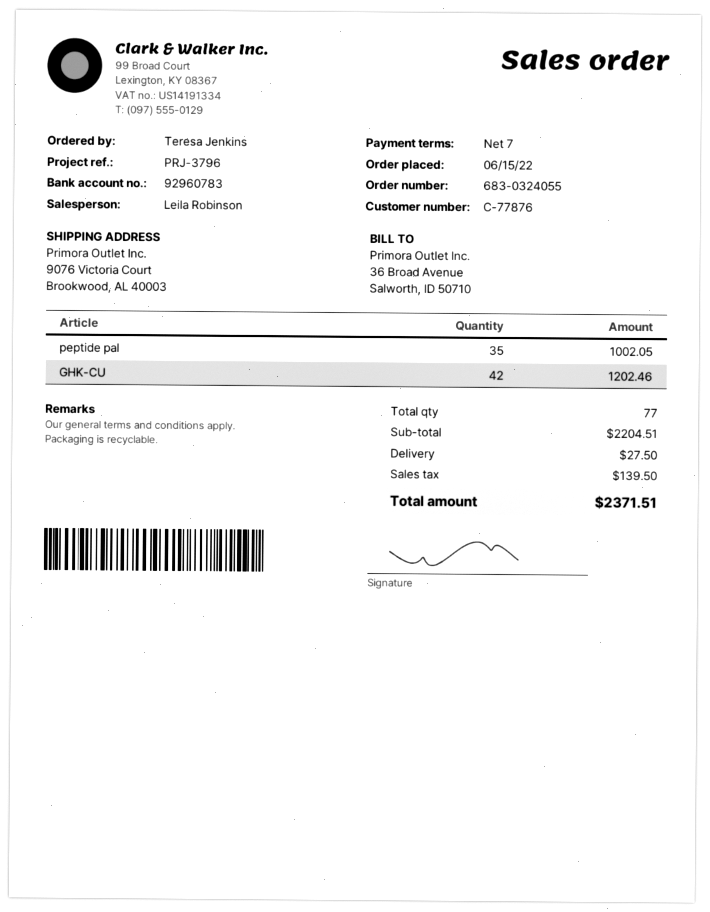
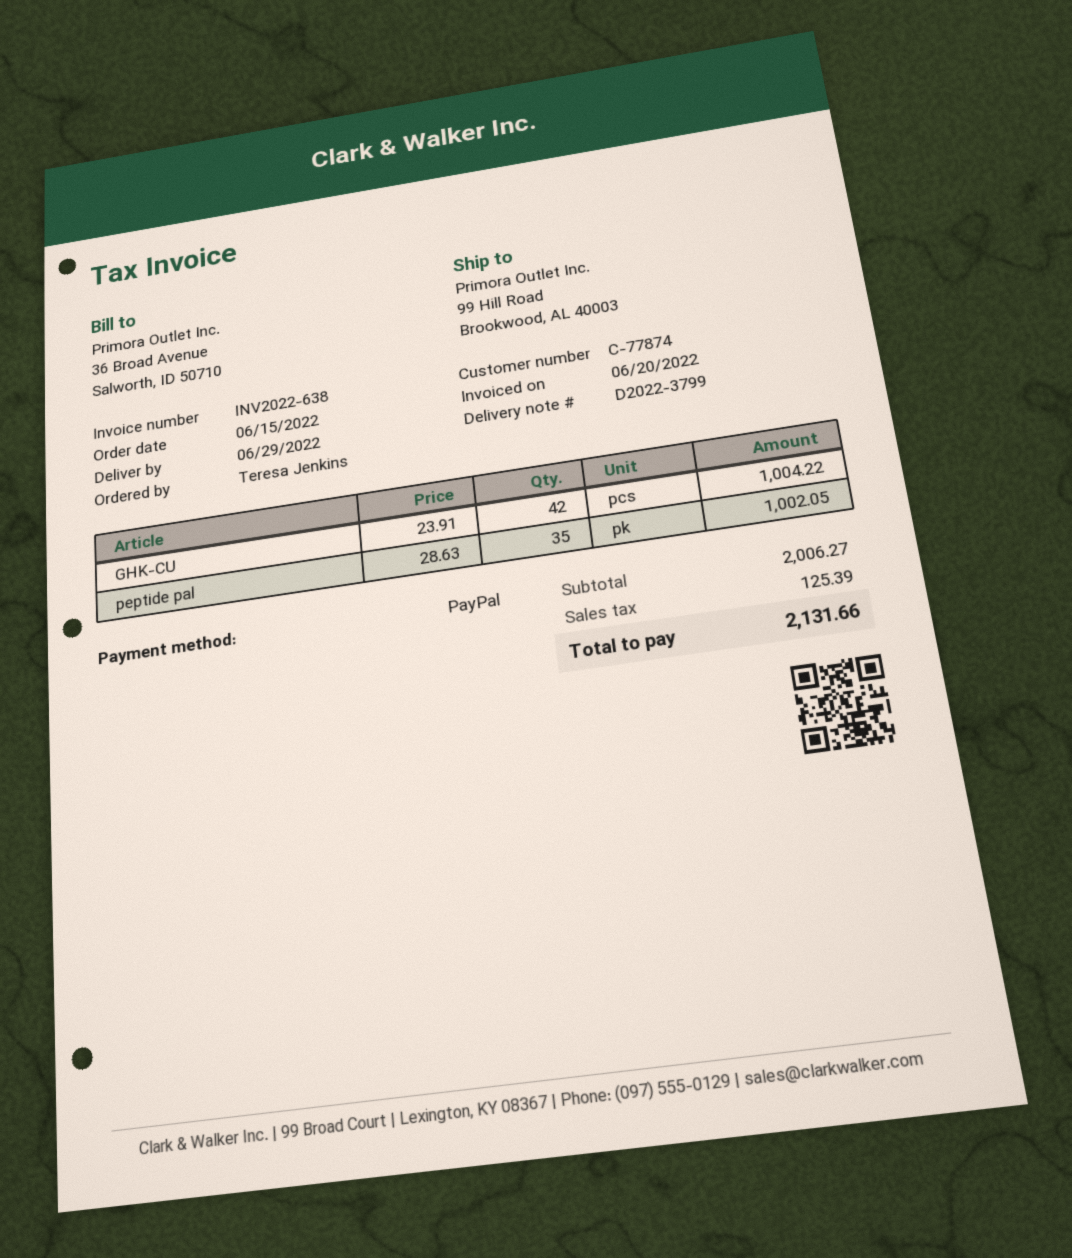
customer number: C-77876 -> C-77874
ship to: 9076 Victoria Court, Brookwood, AL 40003 -> 99 Hill Road, Brookwood, AL 40003
GHK-CU: 42 for 1202.46 -> 42 for 1004.22
subtotal: 2204.51 -> 2006.27
shipping: 27.50 -> none
tax: 139.50 -> 125.39
total: 2371.51 -> 2131.66

